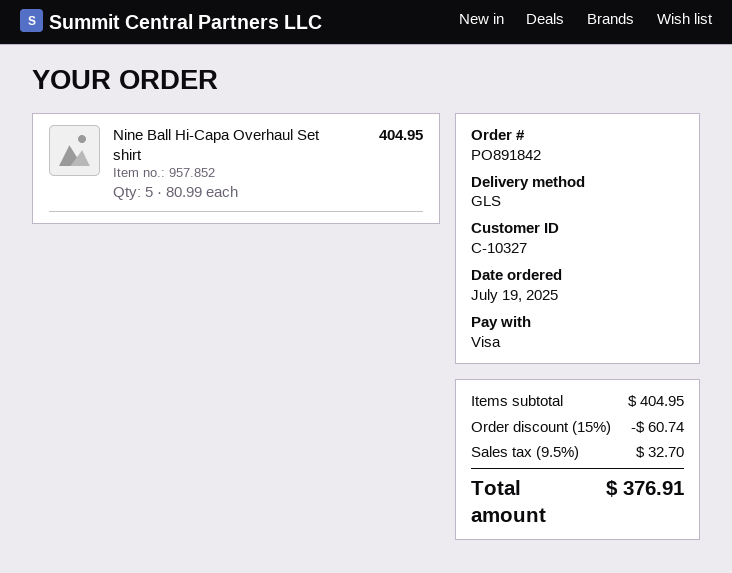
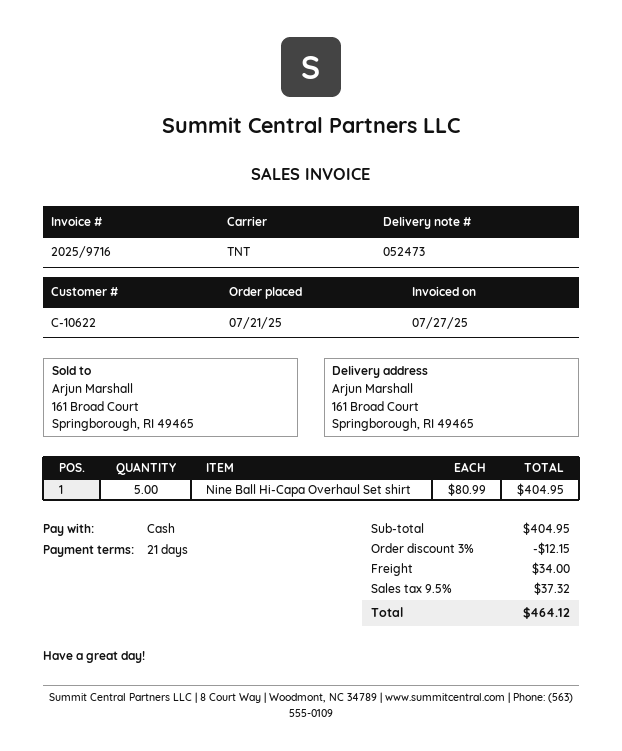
order date: 2025-07-19 -> 2025-07-21
customer number: C-10327 -> C-10622
payment method: Visa -> cash
shipping method: GLS -> TNT
discount: 15% = 60.74 -> 3% = 12.15
shipping: none -> 34.00
tax: 9.5% = 32.70 -> 9.5% = 37.32
total: 376.91 -> 464.12

